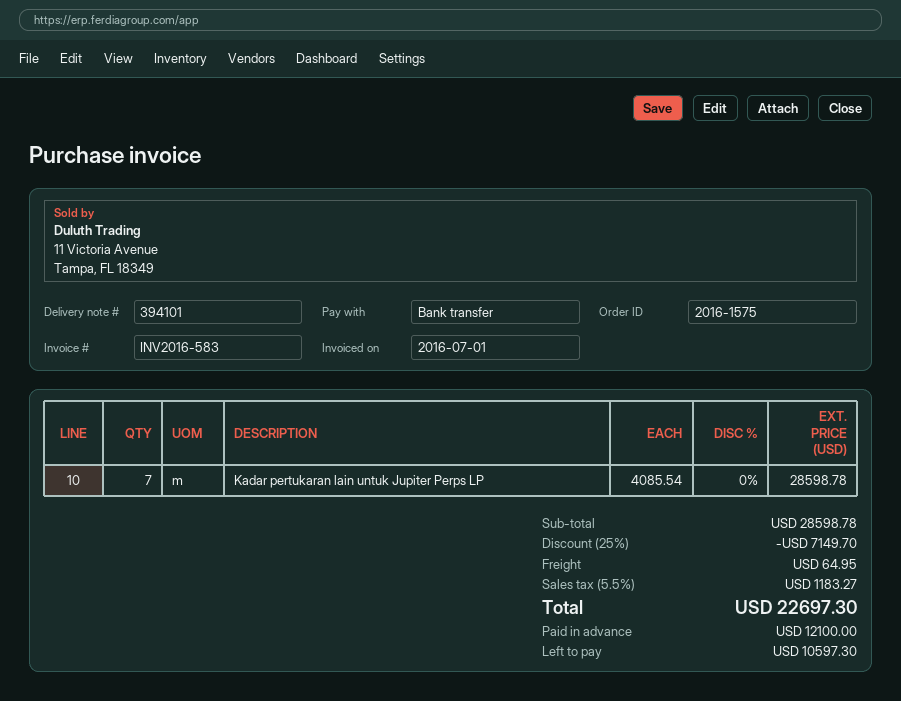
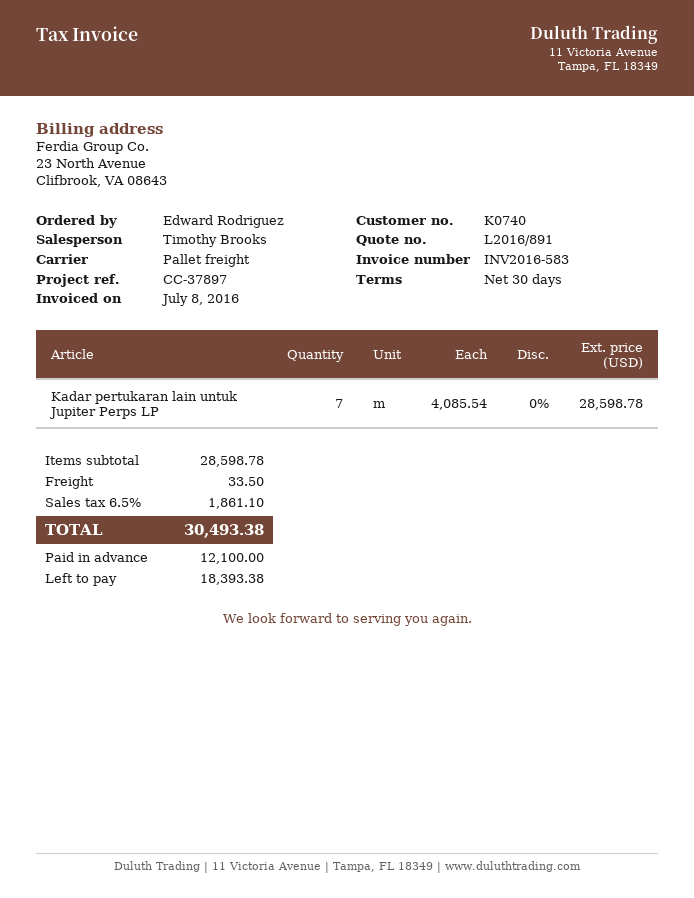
invoice date: 2016-07-01 -> 2016-07-08
discount: 25% = 7149.70 -> none
shipping: 64.95 -> 33.50
tax: 5.5% = 1183.27 -> 6.5% = 1861.10
total: 22697.30 -> 30493.38
balance: 10597.30 -> 18393.38

